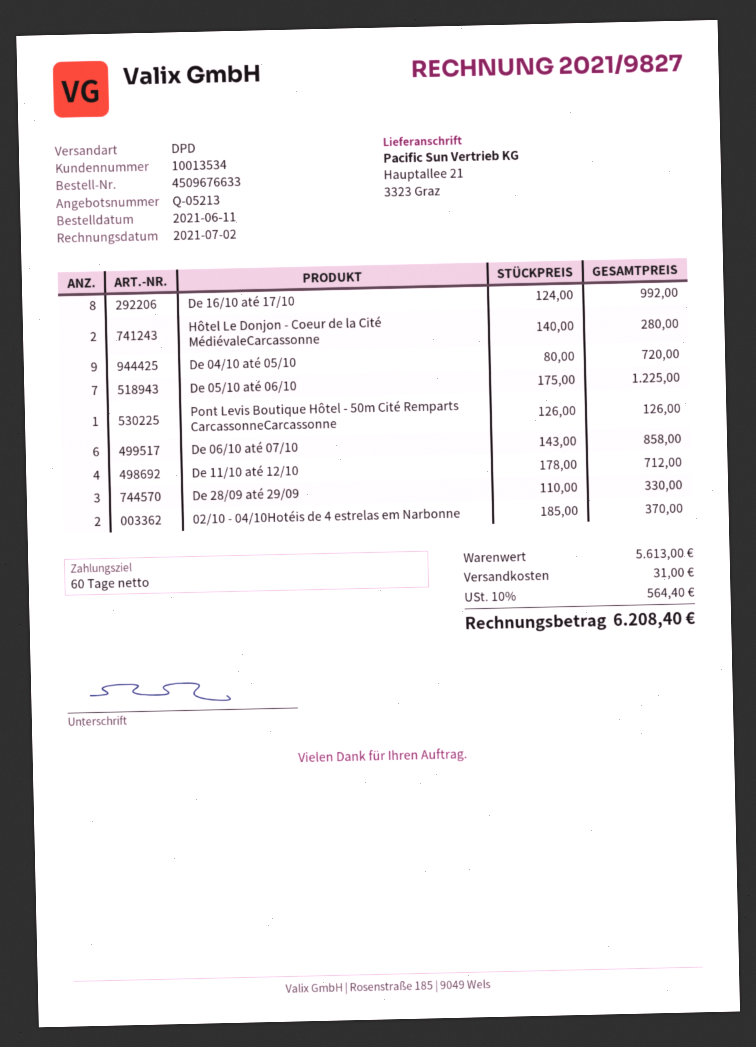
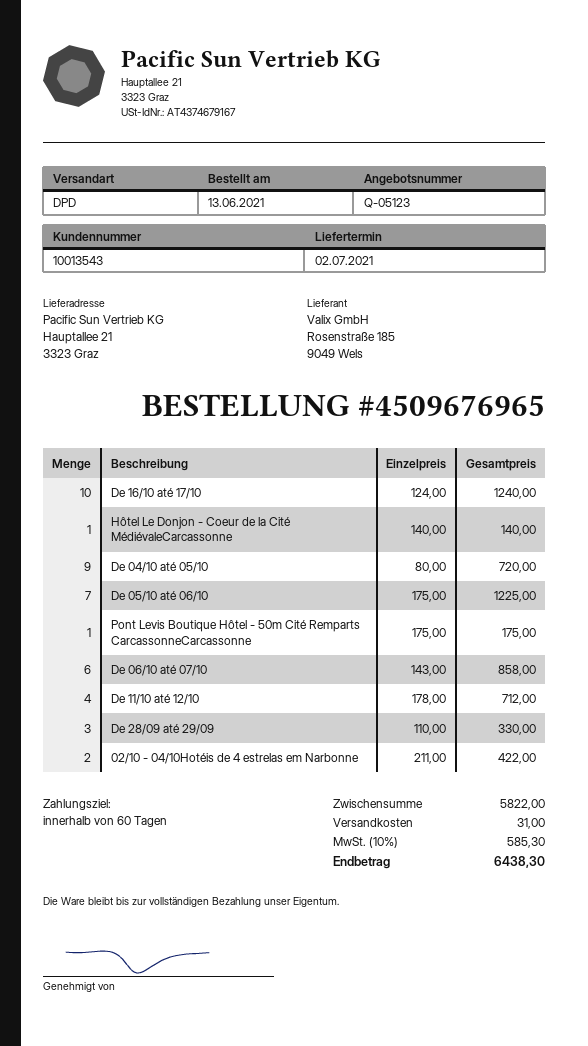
quote number: Q-05213 -> Q-05123
order number: 4509676633 -> 4509676965
order date: 2021-06-11 -> 2021-06-13
customer number: 10013534 -> 10013543
De 16/10 até 17/10: 8 x 124.00 = 992.00 -> 10 x 124.00 = 1240.00
Hôtel Le Donjon - Coeur de la Cité MédiévaleCarcassonne: 2 x 140.00 = 280.00 -> 1 x 140.00 = 140.00
Pont Levis Boutique Hôtel - 50m Cité Remparts CarcassonneCarcassonne: 1 x 126.00 = 126.00 -> 1 x 175.00 = 175.00
02/10 - 04/10Hotéis de 4 estrelas em Narbonne: 2 x 185.00 = 370.00 -> 2 x 211.00 = 422.00
subtotal: 5613.00 -> 5822.00
tax: 10% = 564.40 -> 10% = 585.30
total: 6208.40 -> 6438.30

